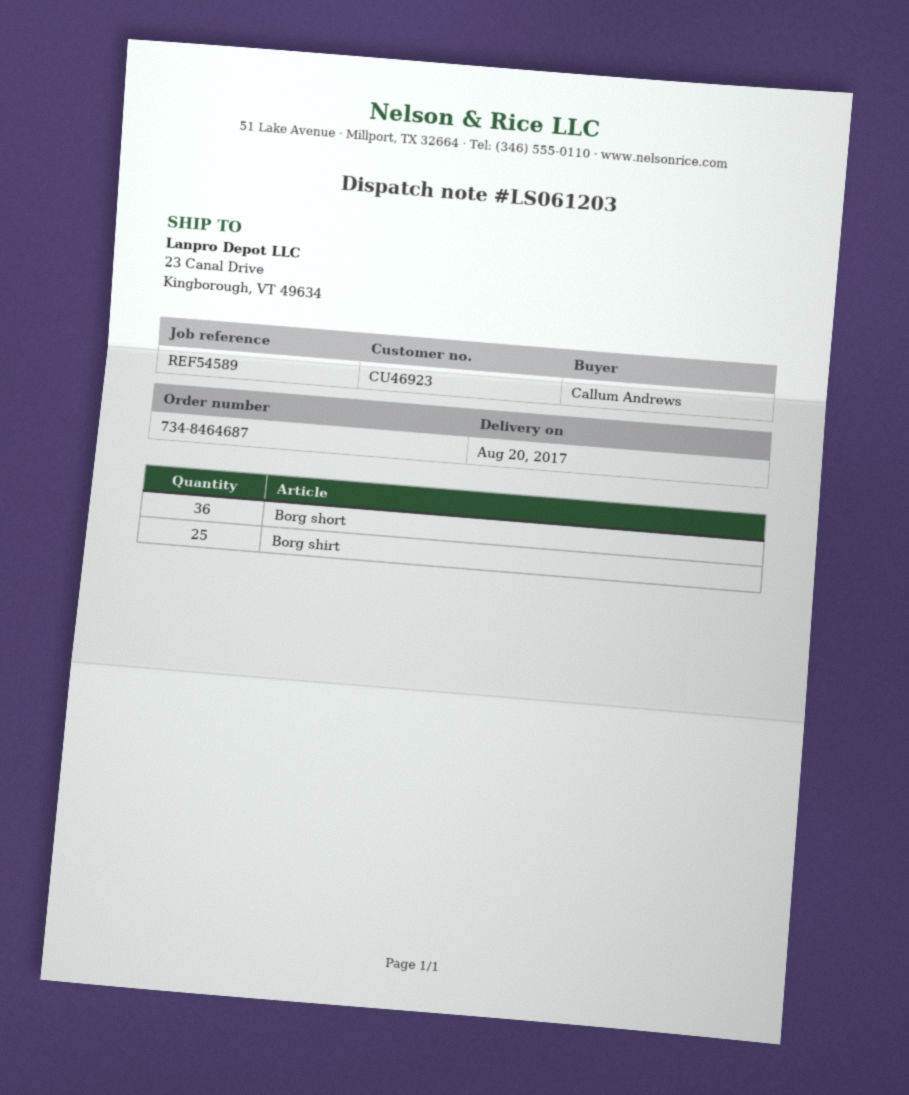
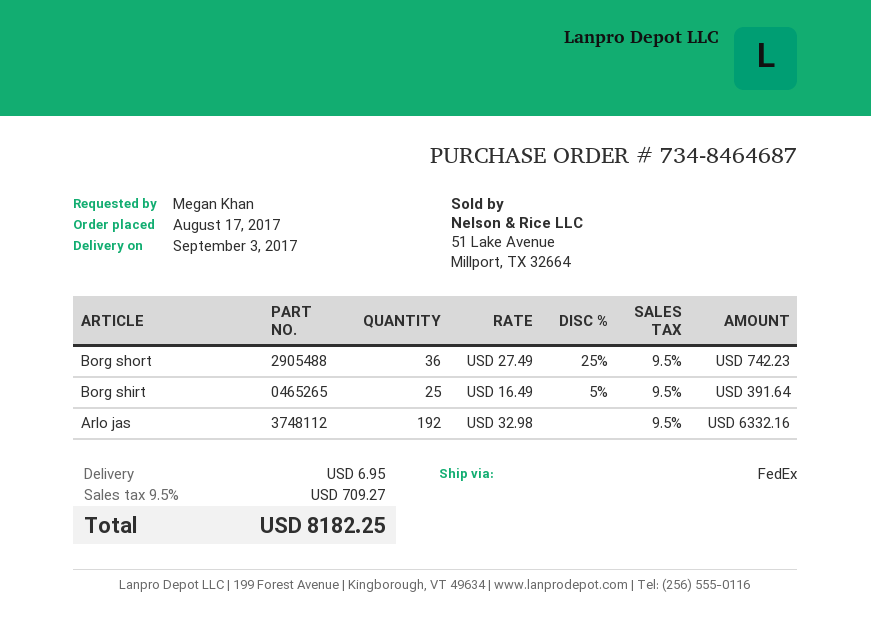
delivery date: 2017-08-20 -> 2017-09-03
ordered by: Callum Andrews -> Megan Khan
Arlo jas: none -> 192

